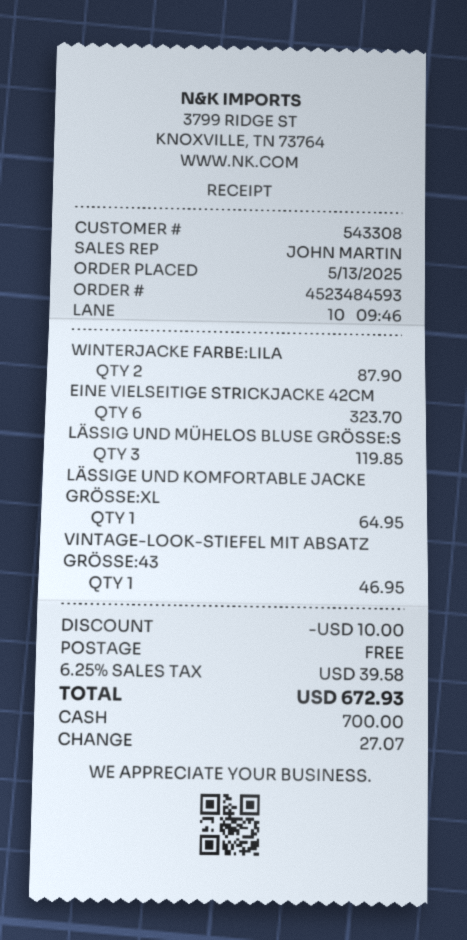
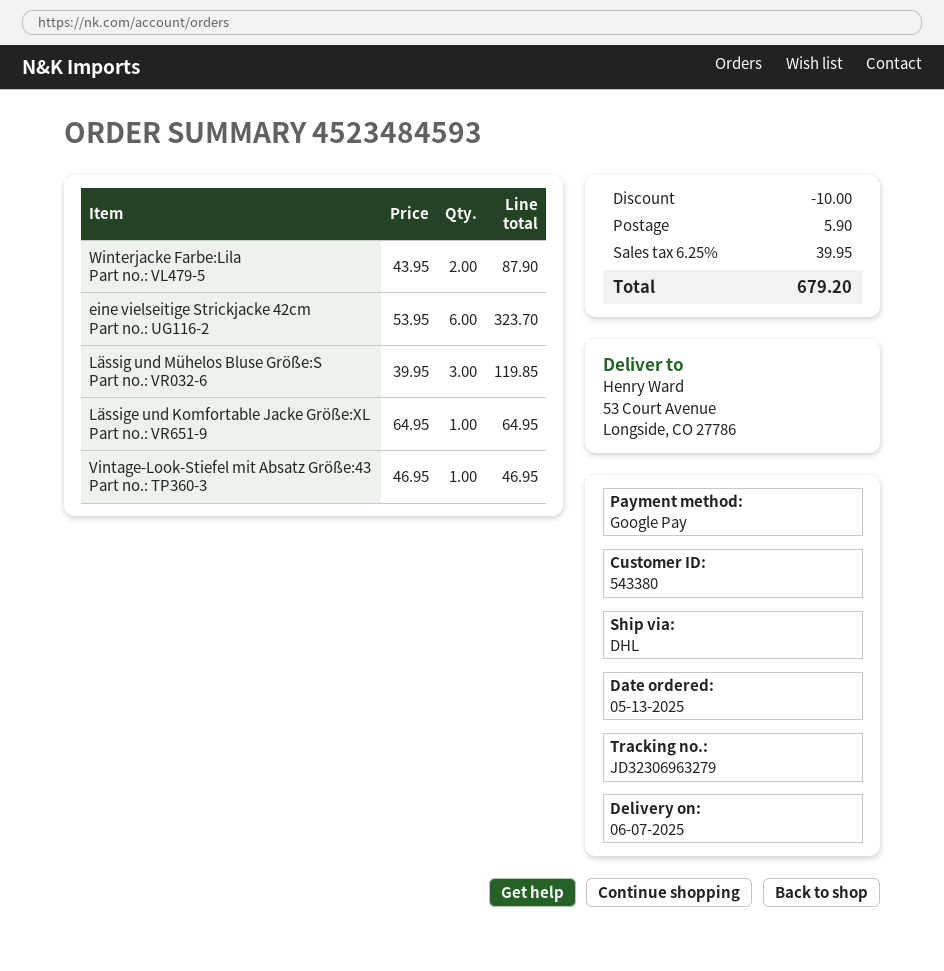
customer number: 543308 -> 543380
payment method: cash -> Google Pay
shipping: 0.00 -> 5.90
tax: 6.25% = 39.58 -> 6.25% = 39.95
total: 672.93 -> 679.20

